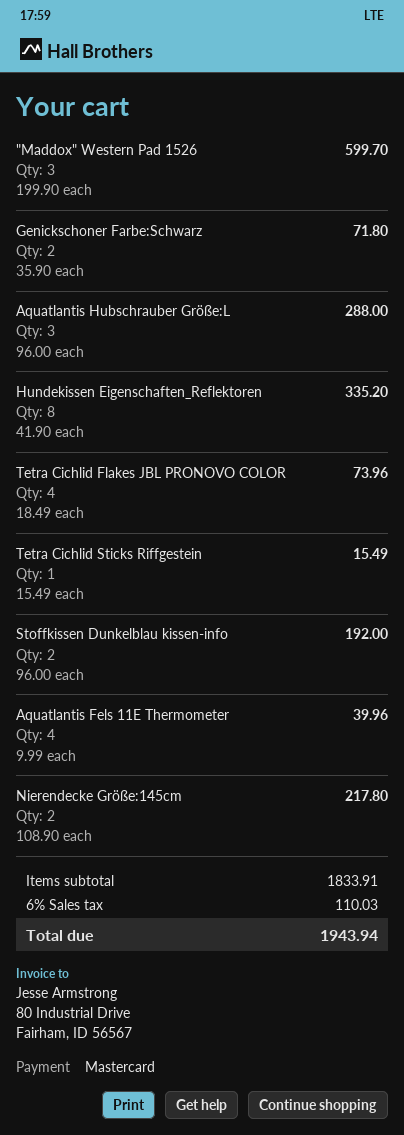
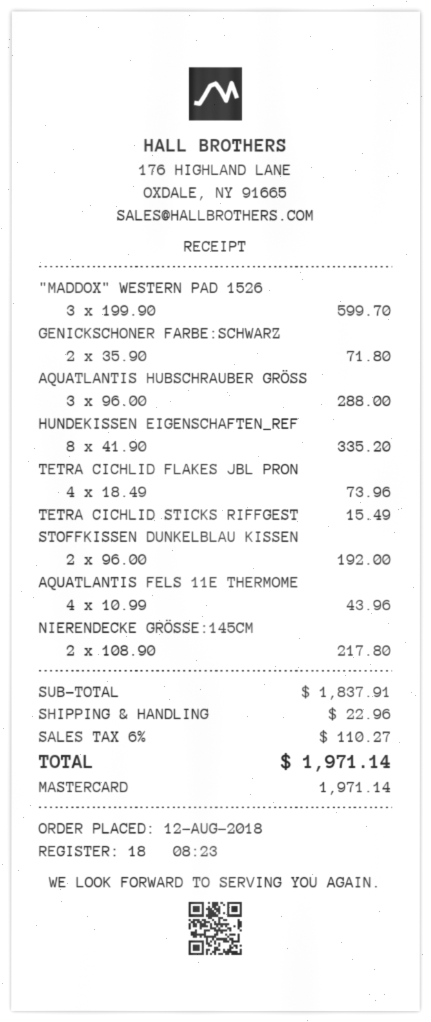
Aquatlantis Fels 11E Thermometer: 4 x 9.99 = 39.96 -> 4 x 10.99 = 43.96
subtotal: 1833.91 -> 1837.91
shipping: none -> 22.96
tax: 6% = 110.03 -> 6% = 110.27
total: 1943.94 -> 1971.14

